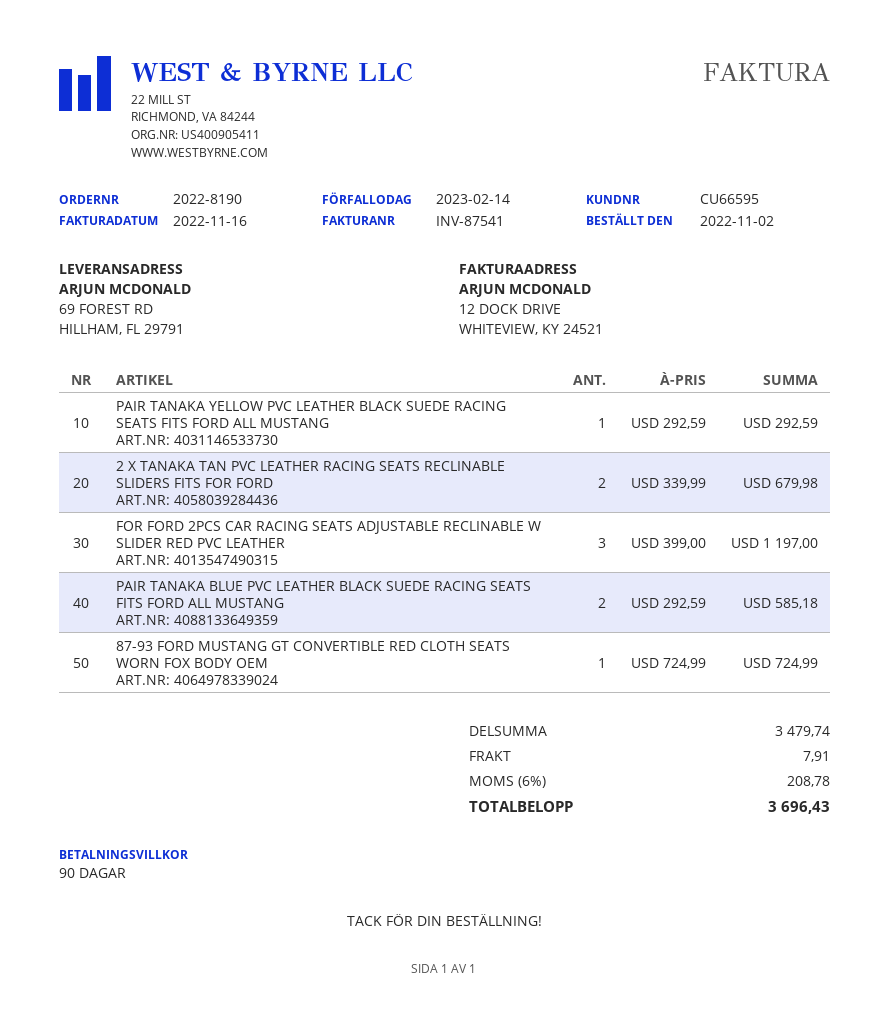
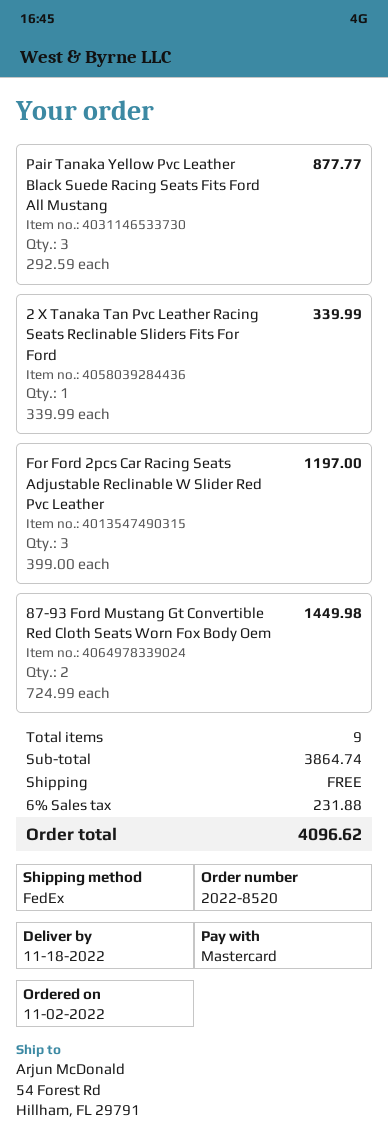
order number: 2022-8190 -> 2022-8520
ship to: 69 FOREST RD, HILLHAM, FL 29791 -> 54 Forest Rd, Hillham, FL 29791
PAIR TANAKA YELLOW PVC LEATHER BLACK SUEDE RACING SEATS FITS FORD ALL MUSTANG: 1 x 292.59 = 292.59 -> 3 x 292.59 = 877.77
2 X TANAKA TAN PVC LEATHER RACING SEATS RECLINABLE SLIDERS FITS FOR FORD: 2 x 339.99 = 679.98 -> 1 x 339.99 = 339.99
PAIR TANAKA BLUE PVC LEATHER BLACK SUEDE RACING SEATS FITS FORD ALL MUSTANG: 2 x 292.59 = 585.18 -> none
87-93 FORD MUSTANG GT CONVERTIBLE RED CLOTH SEATS WORN FOX BODY OEM: 1 x 724.99 = 724.99 -> 2 x 724.99 = 1449.98
subtotal: 3479.74 -> 3864.74
shipping: 7.91 -> 0.00
tax: 6% = 208.78 -> 6% = 231.88
total: 3696.43 -> 4096.62

